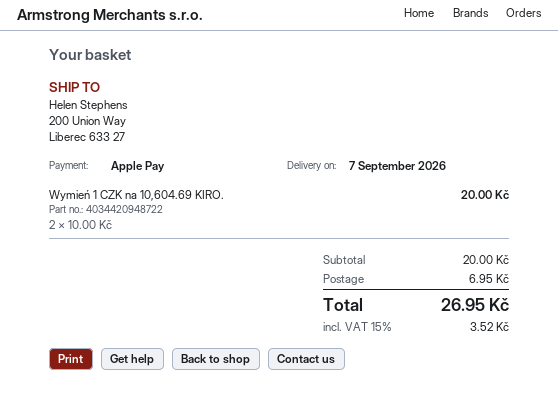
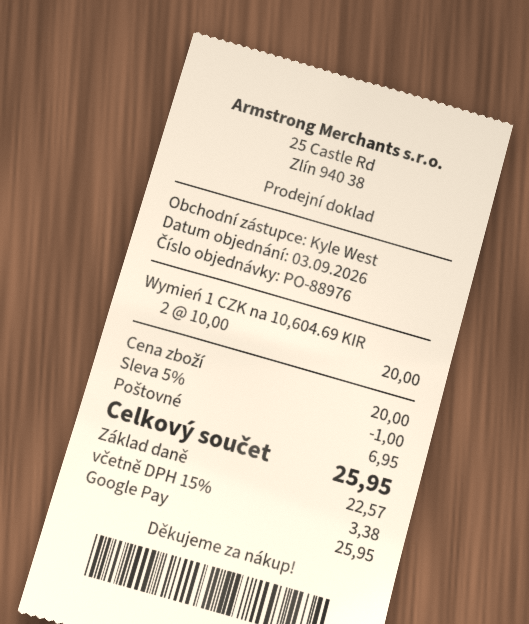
payment method: Apple Pay -> Google Pay
discount: none -> 5% = 1.00
tax: 15% = 3.52 -> 15% = 3.38
total: 26.95 -> 25.95

